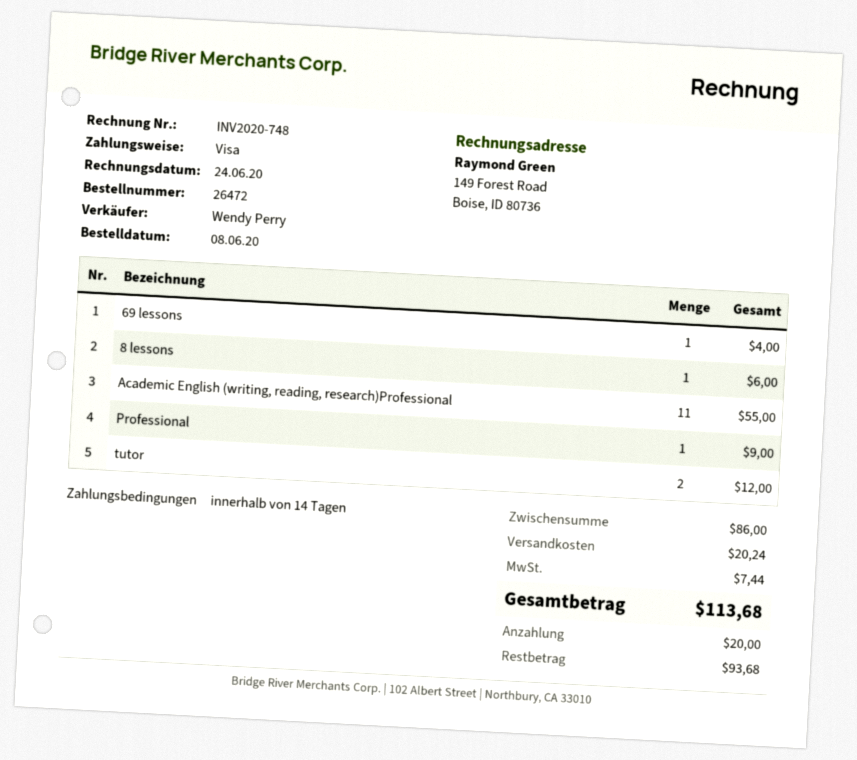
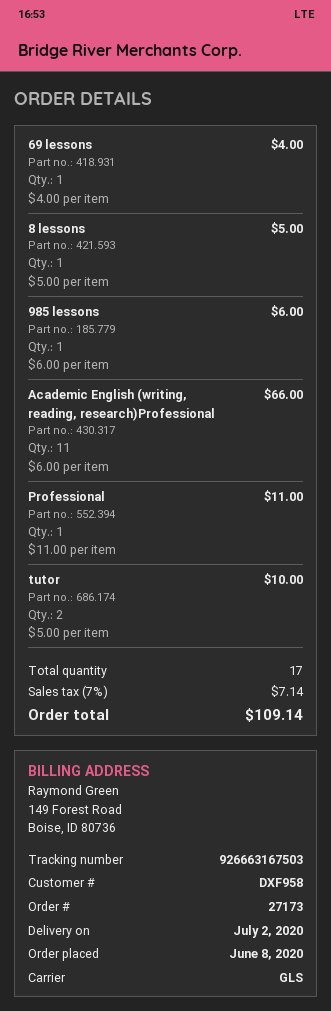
order number: 26472 -> 27173
8 lessons: 1 for 6.00 -> 1 for 5.00
Academic English (writing, reading, research)Professional: 11 for 55.00 -> 11 for 66.00
Professional: 1 for 9.00 -> 1 for 11.00
tutor: 2 for 12.00 -> 2 for 10.00
985 lessons: none -> 1 for 6.00
shipping: 20.24 -> none
tax: 7.44 -> 7.14
total: 113.68 -> 109.14

